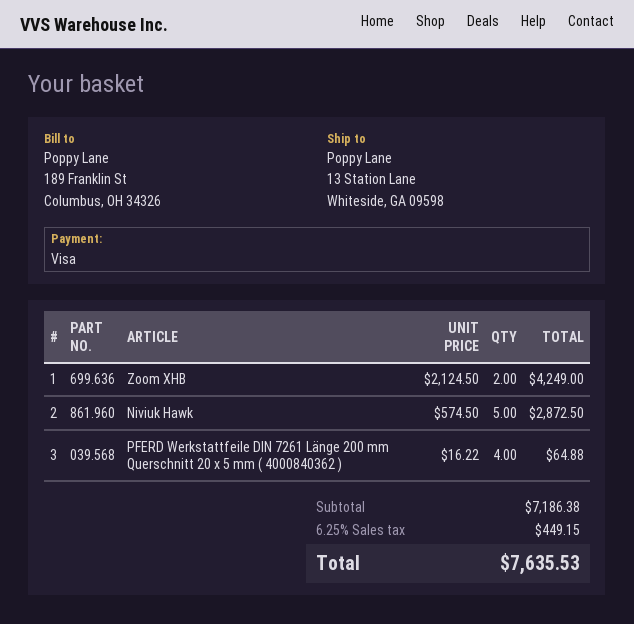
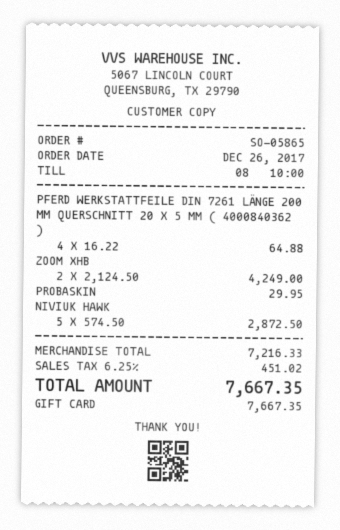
payment method: Visa -> gift card
PROBASKIN: none -> 1 x 29.95 = 29.95
subtotal: 7186.38 -> 7216.33
tax: 6.25% = 449.15 -> 6.25% = 451.02
total: 7635.53 -> 7667.35

